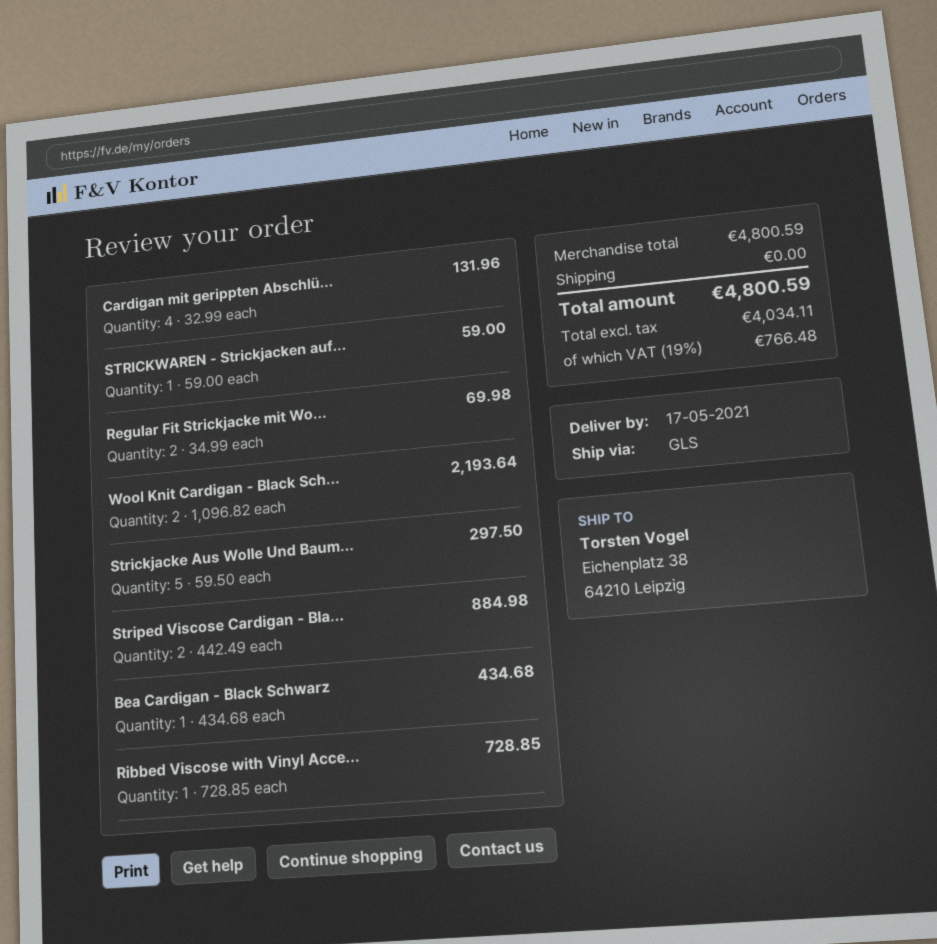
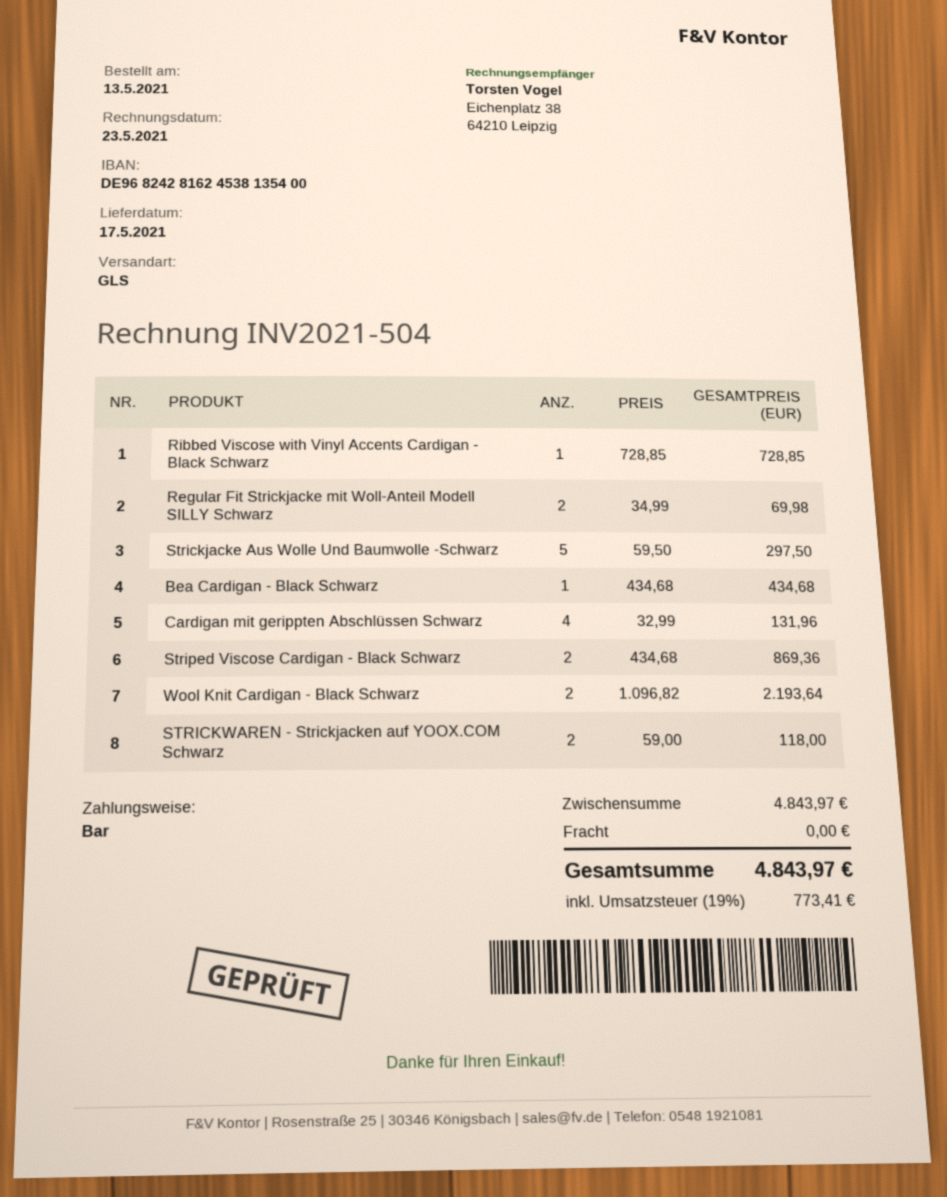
STRICKWAREN - Strickjacken auf...: 1 x 59.00 = 59.00 -> 2 x 59.00 = 118.00
Striped Viscose Cardigan - Bla...: 2 x 442.49 = 884.98 -> 2 x 434.68 = 869.36
subtotal: 4800.59 -> 4843.97
tax: 19% = 766.48 -> 19% = 773.41
total: 4800.59 -> 4843.97

